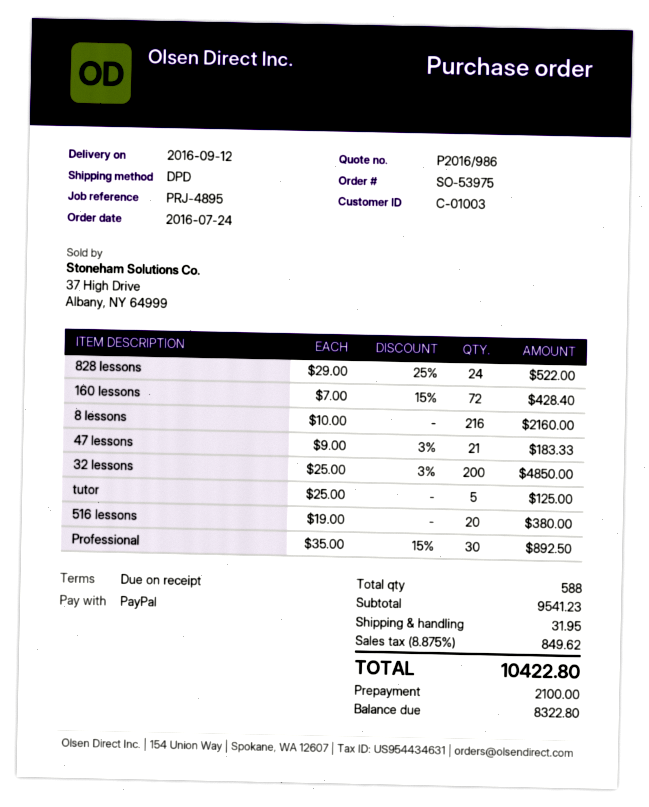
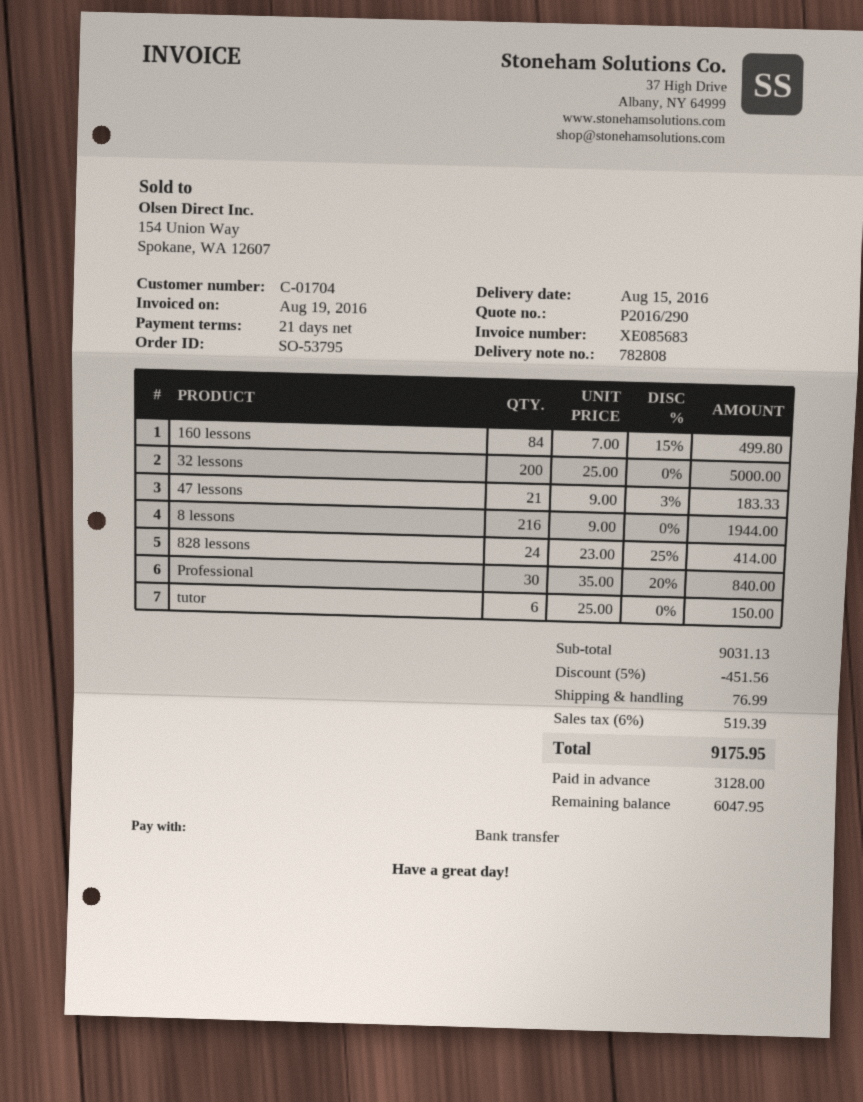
quote number: P2016/986 -> P2016/290
order number: SO-53975 -> SO-53795
delivery date: 2016-09-12 -> 2016-08-15
payment terms: on receipt -> 21 days
customer number: C-01003 -> C-01704
payment method: PayPal -> bank transfer
828 lessons: 24 x 29.00 - 25% = 522.00 -> 24 x 23.00 - 25% = 414.00
160 lessons: 72 x 7.00 - 15% = 428.40 -> 84 x 7.00 - 15% = 499.80
8 lessons: 216 x 10.00 = 2160.00 -> 216 x 9.00 = 1944.00
32 lessons: 200 x 25.00 - 3% = 4850.00 -> 200 x 25.00 = 5000.00
tutor: 5 x 25.00 = 125.00 -> 6 x 25.00 = 150.00
516 lessons: 20 x 19.00 = 380.00 -> none
Professional: 30 x 35.00 - 15% = 892.50 -> 30 x 35.00 - 20% = 840.00
subtotal: 9541.23 -> 9031.13
discount: none -> 5% = 451.56
shipping: 31.95 -> 76.99
tax: 8.875% = 849.62 -> 6% = 519.39
total: 10422.80 -> 9175.95
deposit: 2100.00 -> 3128.00
balance: 8322.80 -> 6047.95

